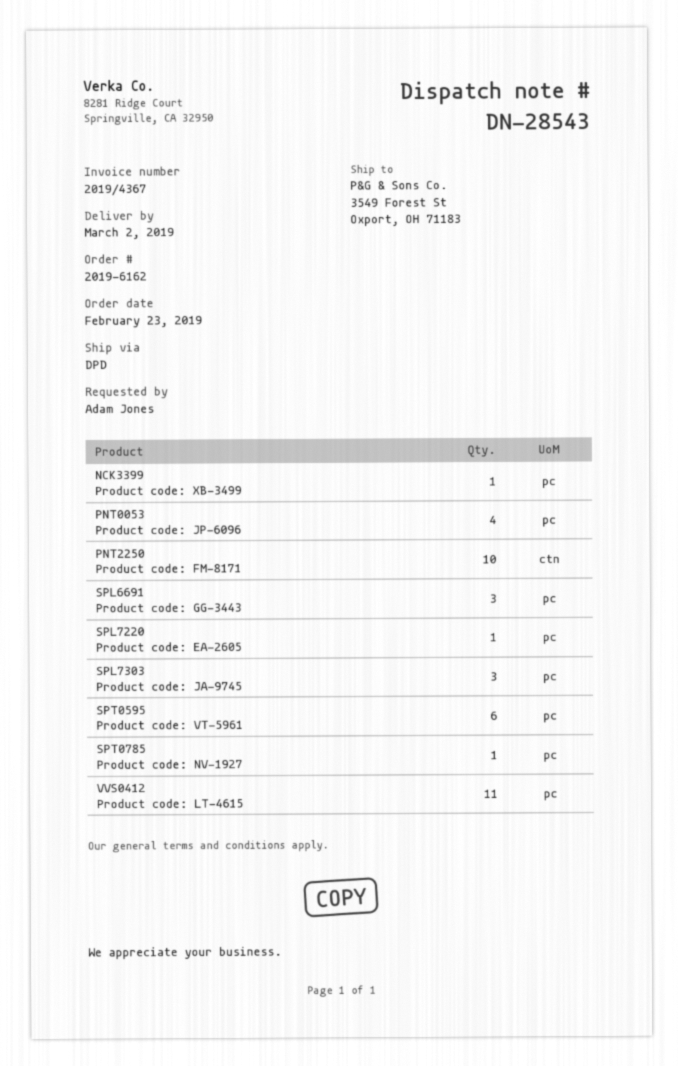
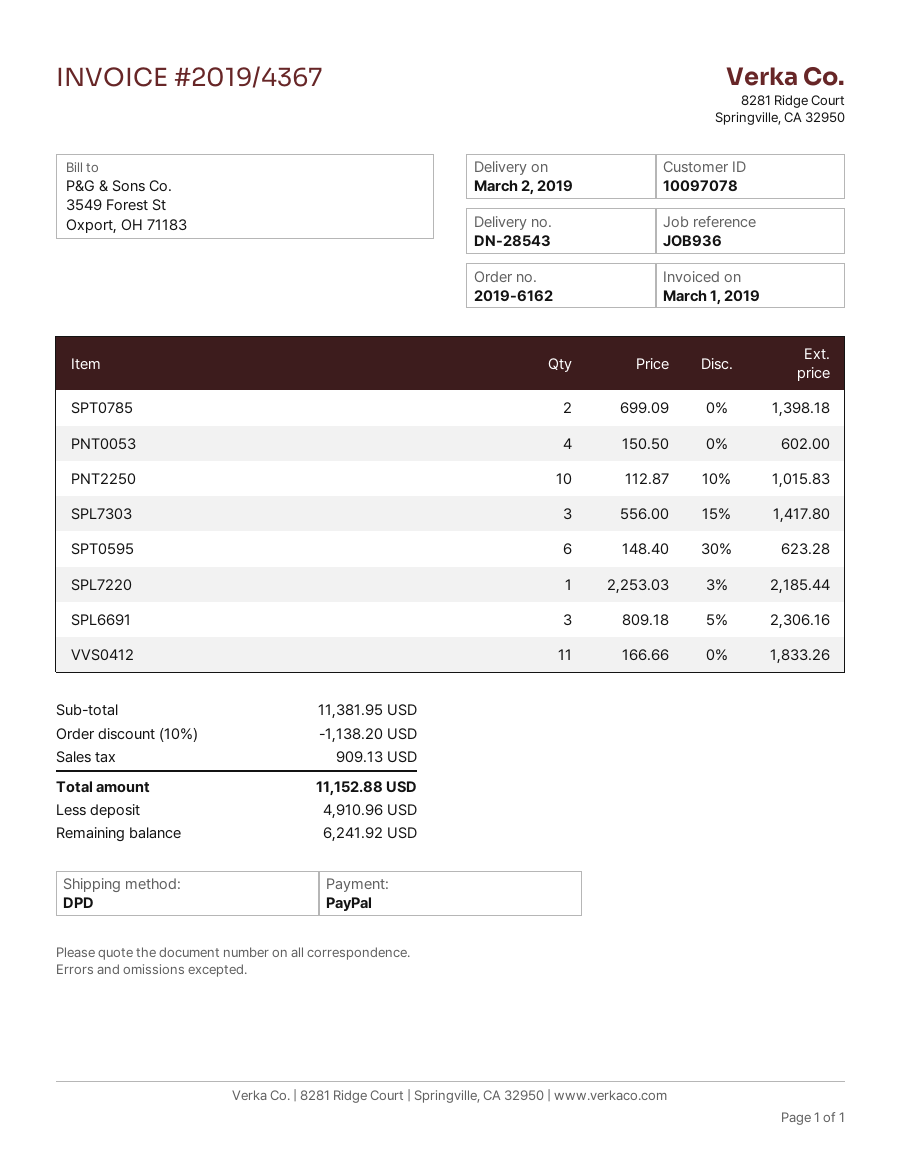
NCK3399: 1 -> none
SPT0785: 1 -> 2

